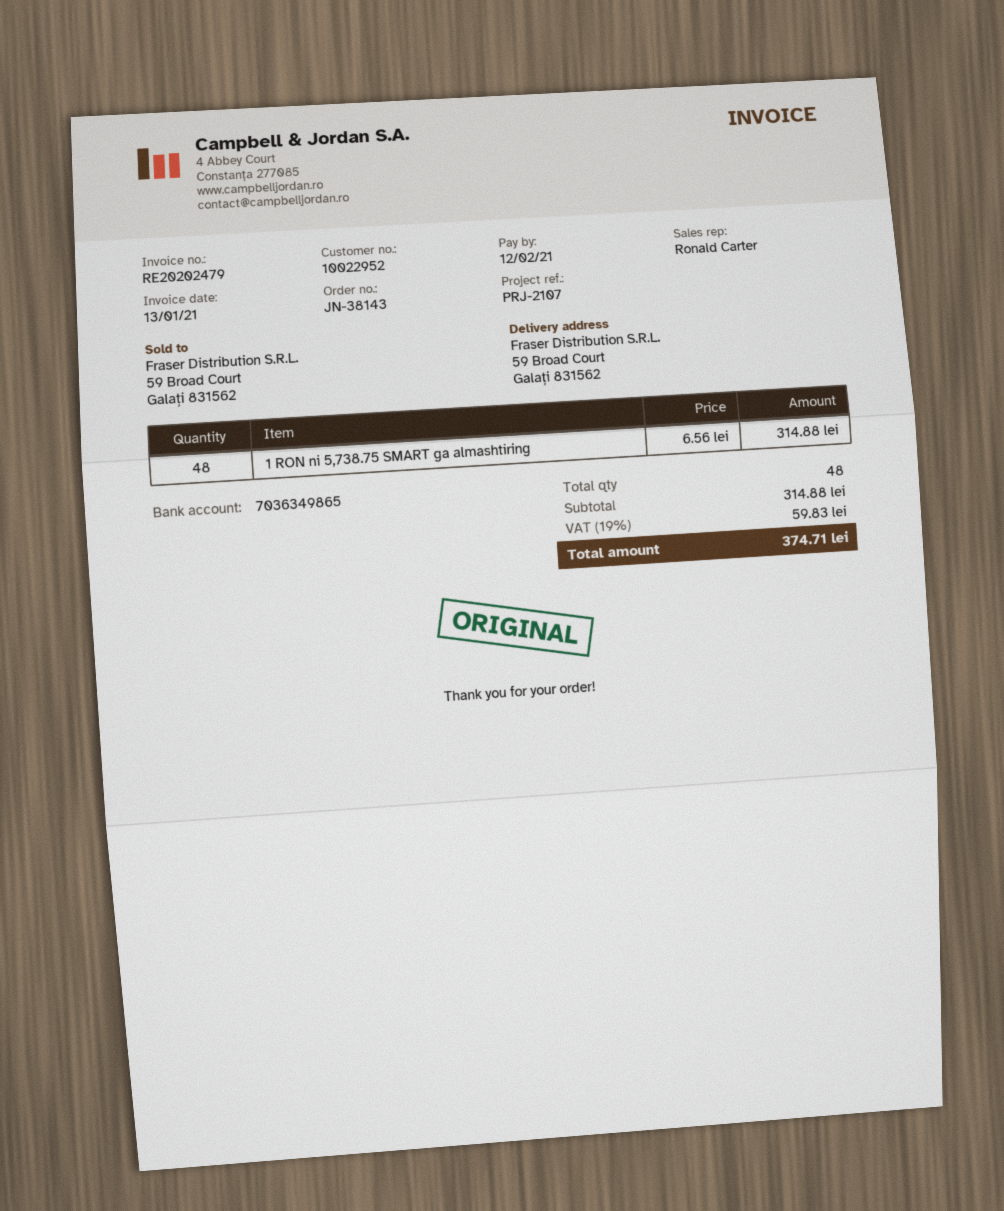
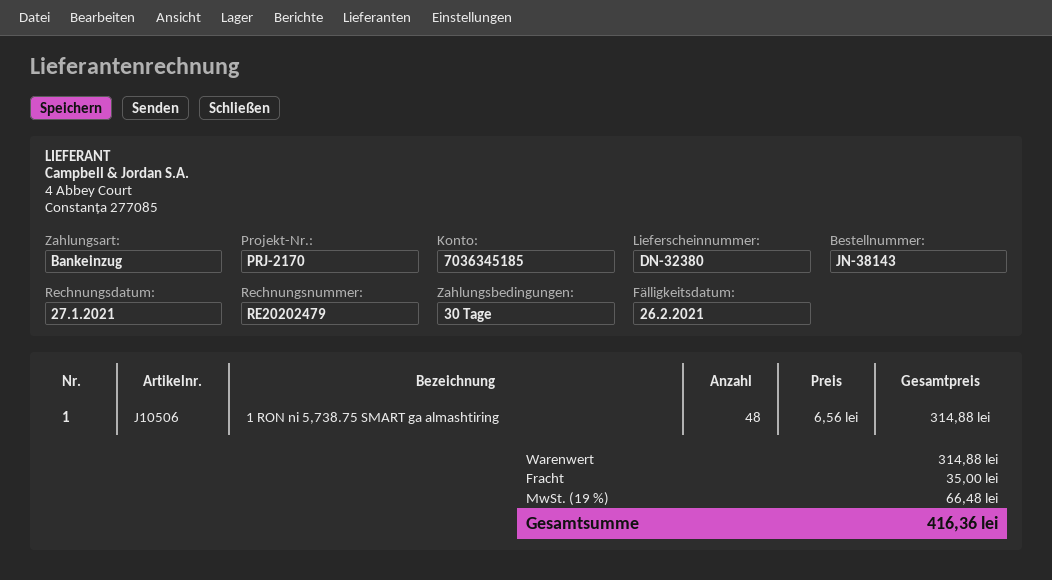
invoice date: 2021-01-13 -> 2021-01-27
due date: 2021-02-12 -> 2021-02-26
reference: PRJ-2107 -> PRJ-2170
bank account: 7036349865 -> 7036345185
shipping: none -> 35.00
tax: 19% = 59.83 -> 19% = 66.48
total: 374.71 -> 416.36

